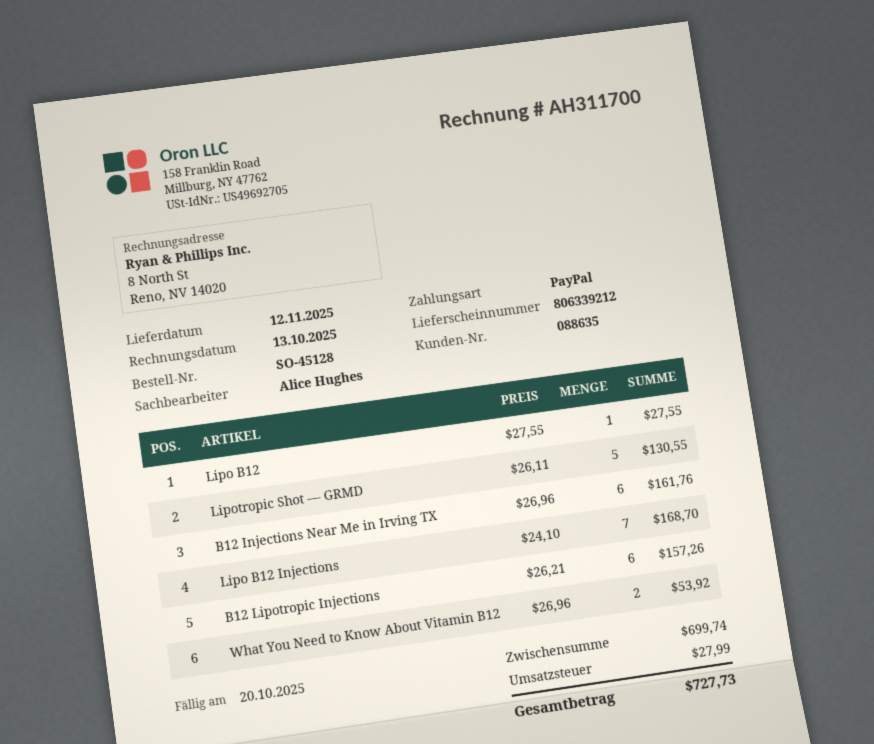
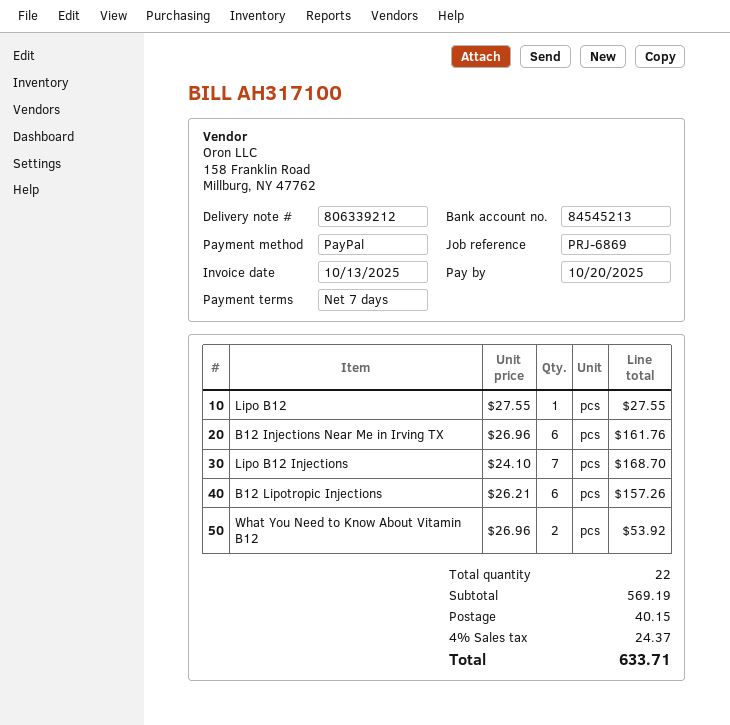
invoice number: AH311700 -> AH317100
Lipotropic Shot — GRMD: 5 x 26.11 = 130.55 -> none
subtotal: 699.74 -> 569.19
shipping: none -> 40.15
tax: 27.99 -> 24.37
total: 727.73 -> 633.71

